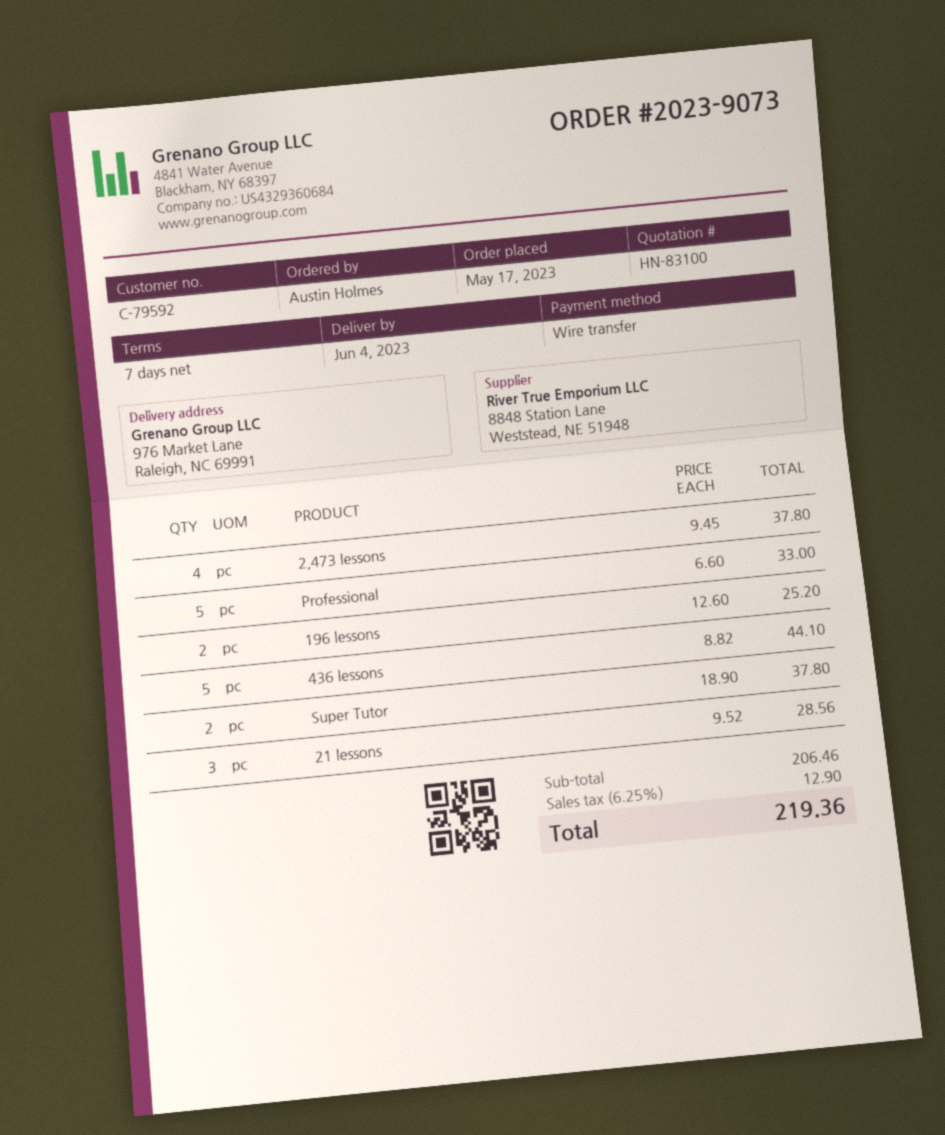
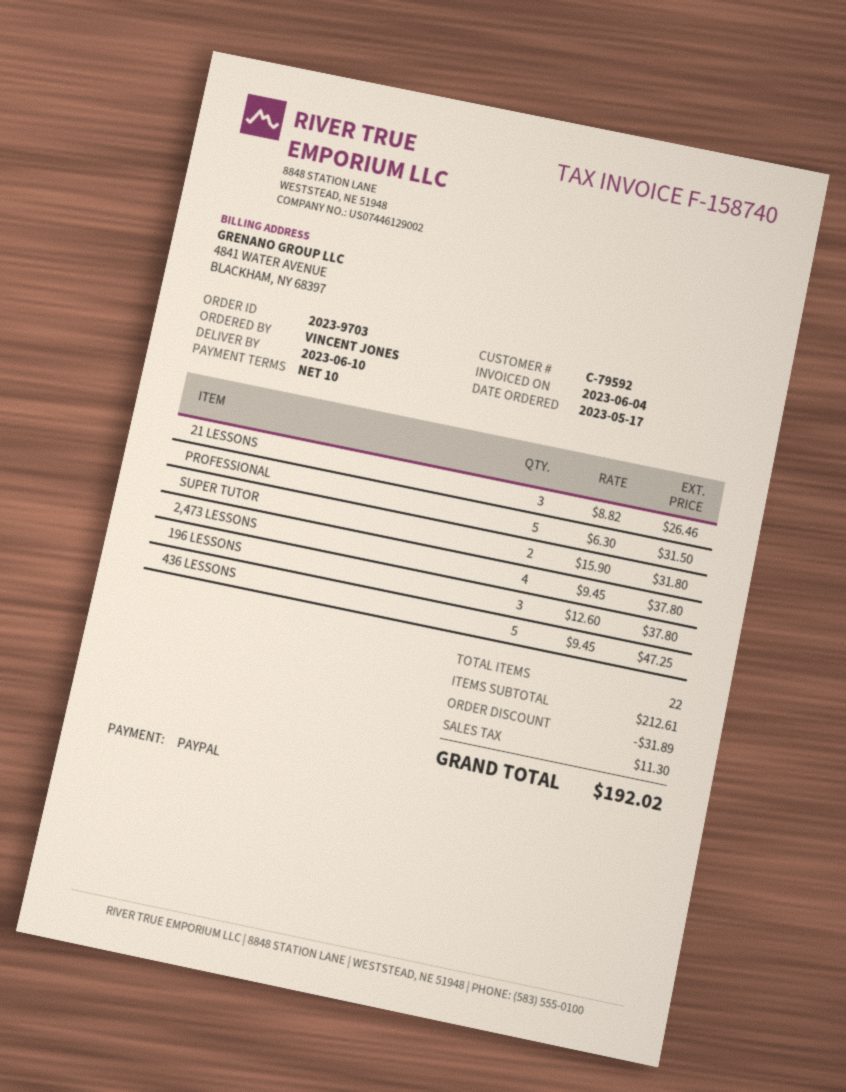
order number: 2023-9073 -> 2023-9703
delivery date: 2023-06-04 -> 2023-06-10
payment terms: 7 days -> 10 days
ordered by: Austin Holmes -> VINCENT JONES
payment method: bank transfer -> PayPal
Professional: 5 x 6.60 = 33.00 -> 5 x 6.30 = 31.50
196 lessons: 2 x 12.60 = 25.20 -> 3 x 12.60 = 37.80
436 lessons: 5 x 8.82 = 44.10 -> 5 x 9.45 = 47.25
Super Tutor: 2 x 18.90 = 37.80 -> 2 x 15.90 = 31.80
21 lessons: 3 x 9.52 = 28.56 -> 3 x 8.82 = 26.46
subtotal: 206.46 -> 212.61
discount: none -> 31.89
tax: 12.90 -> 11.30
total: 219.36 -> 192.02

